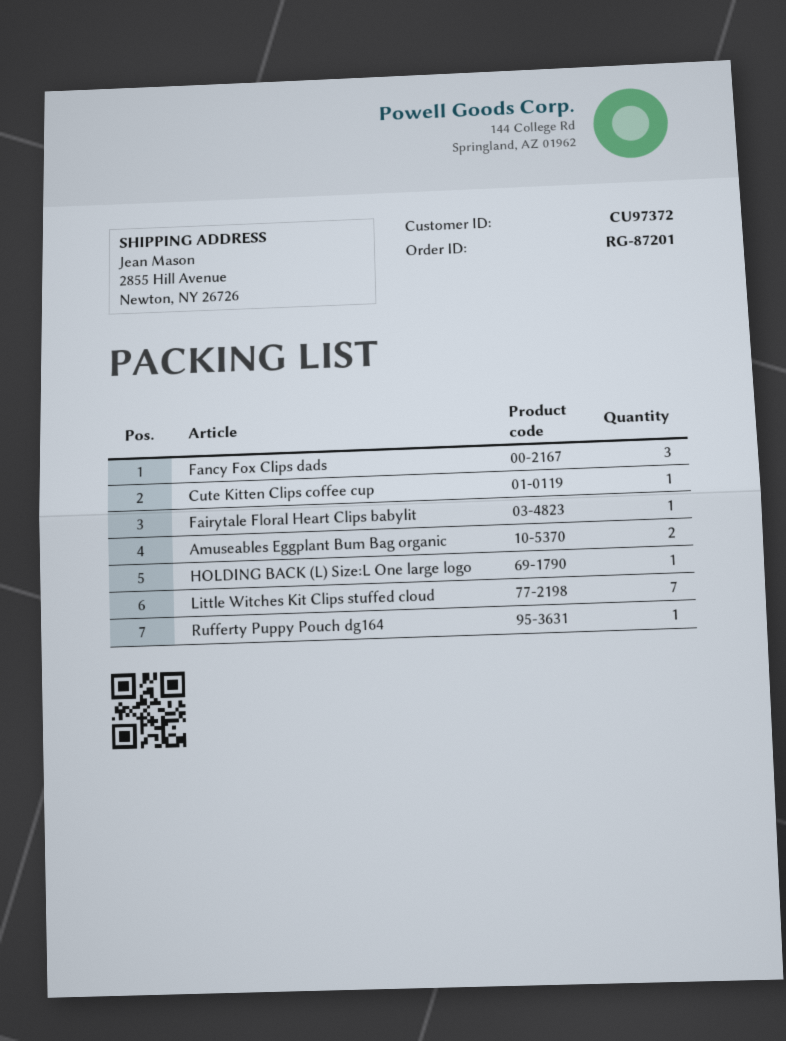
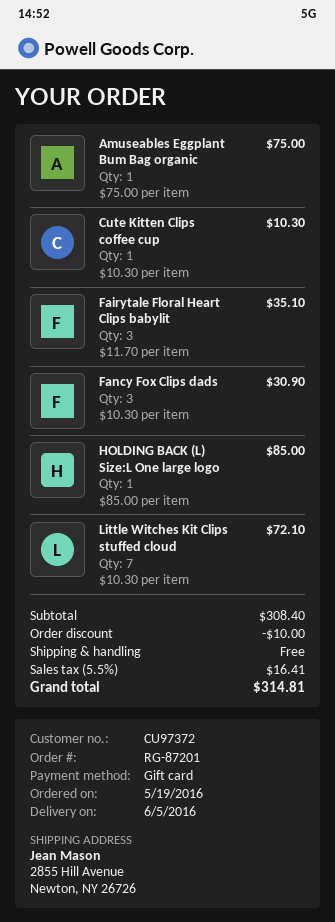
Fairytale Floral Heart Clips babylit: 1 -> 3
Amuseables Eggplant Bum Bag organic: 2 -> 1
Rufferty Puppy Pouch dg164: 1 -> none

